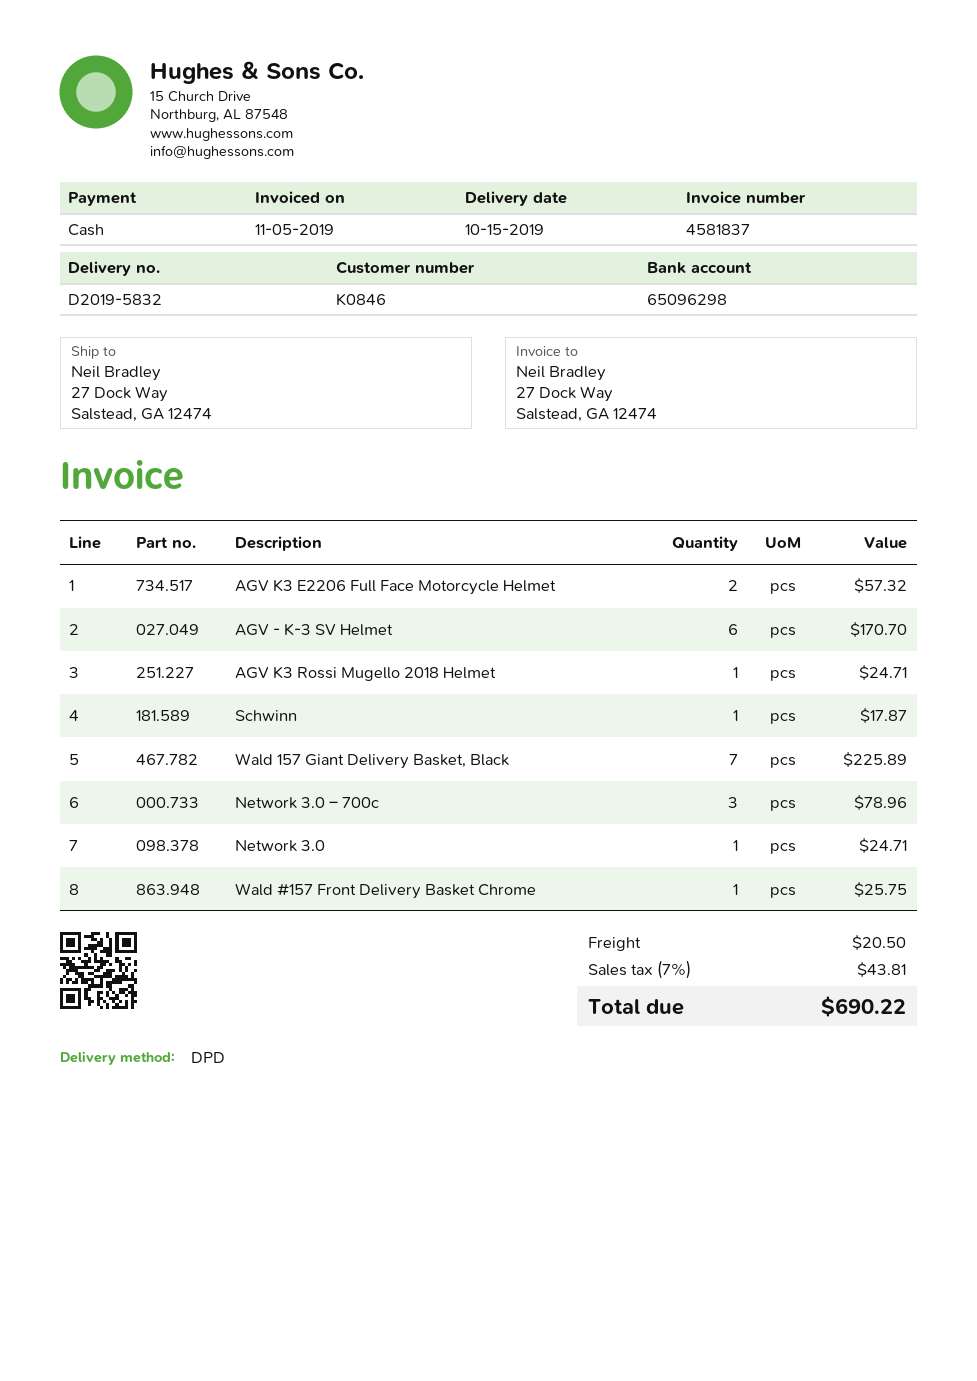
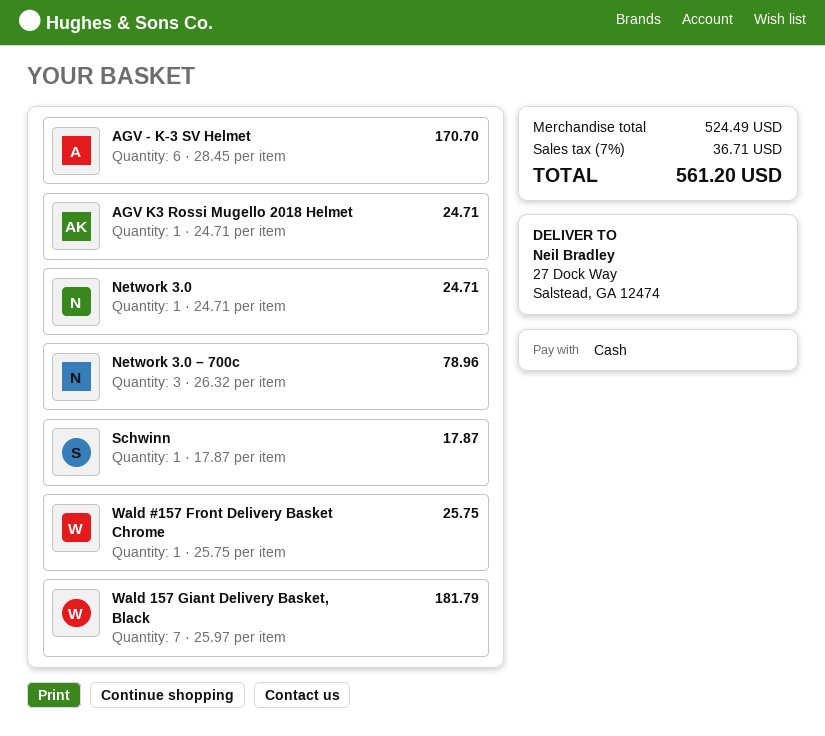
AGV K3 E2206 Full Face Motorcycle Helmet: 2 for 57.32 -> none
Wald 157 Giant Delivery Basket, Black: 7 for 225.89 -> 7 for 181.79
shipping: 20.50 -> none
tax: 7% = 43.81 -> 7% = 36.71
total: 690.22 -> 561.20

